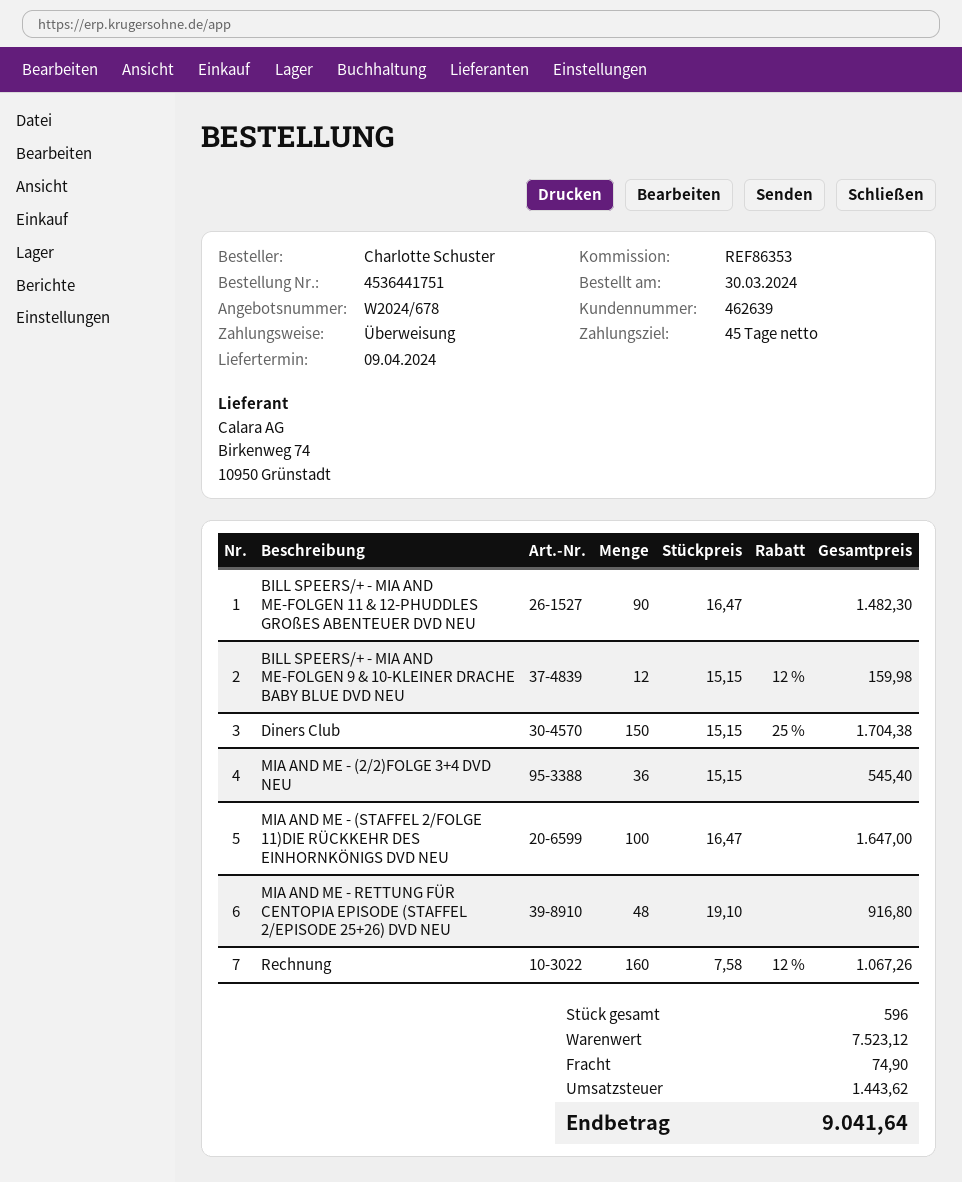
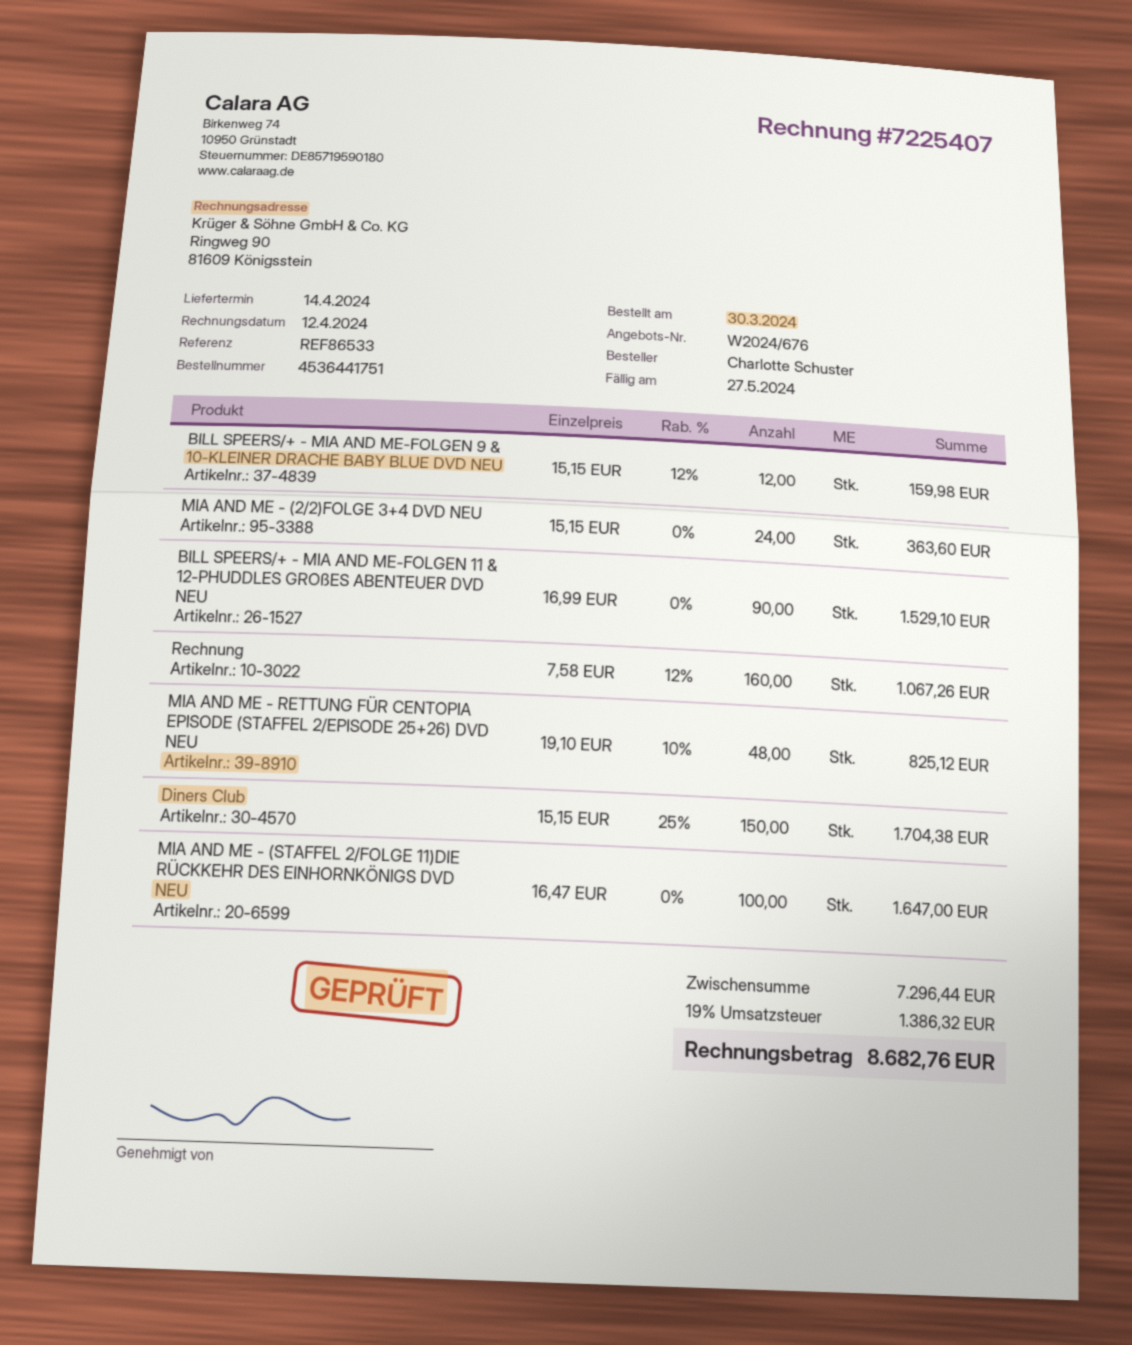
quote number: W2024/678 -> W2024/676
delivery date: 2024-04-09 -> 2024-04-14
reference: REF86353 -> REF86533
BILL SPEERS/+ - MIA AND ME-FOLGEN 11 & 12-PHUDDLES GROßES ABENTEUER DVD NEU: 90 x 16.47 = 1482.30 -> 90 x 16.99 = 1529.10
MIA AND ME - (2/2)FOLGE 3+4 DVD NEU: 36 x 15.15 = 545.40 -> 24 x 15.15 = 363.60
MIA AND ME - RETTUNG FÜR CENTOPIA EPISODE (STAFFEL 2/EPISODE 25+26) DVD NEU: 48 x 19.10 = 916.80 -> 48 x 19.10 - 10% = 825.12
subtotal: 7523.12 -> 7296.44
shipping: 74.90 -> none
tax: 1443.62 -> 1386.32
total: 9041.64 -> 8682.76

